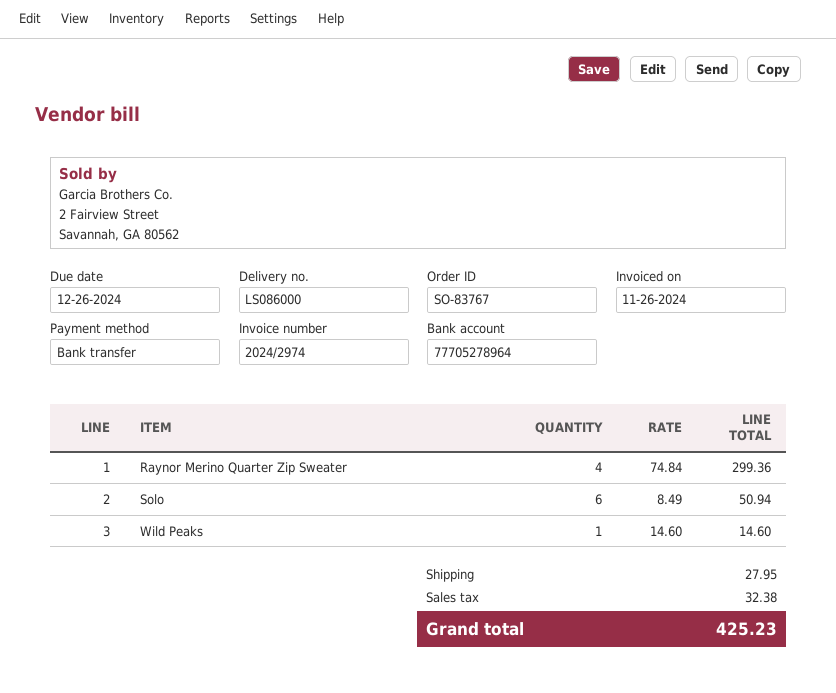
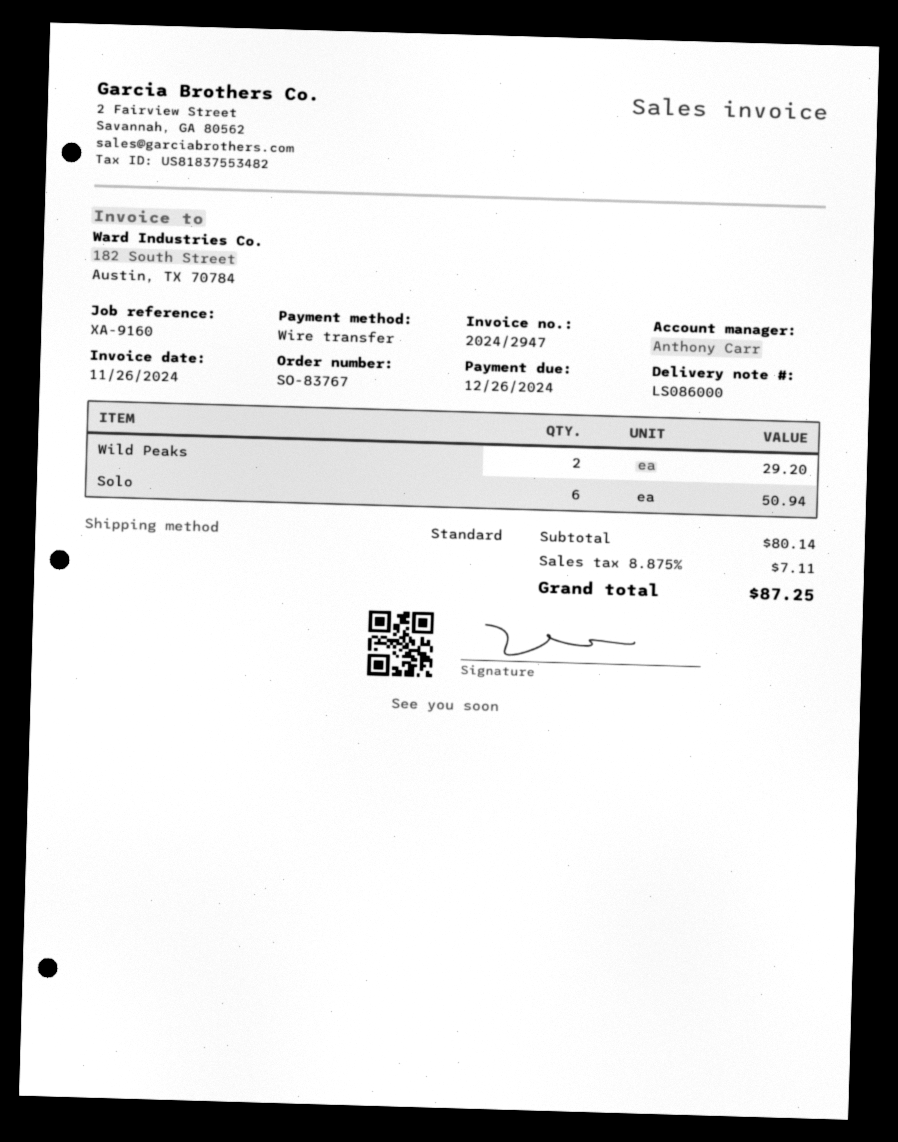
invoice number: 2024/2974 -> 2024/2947
Raynor Merino Quarter Zip Sweater: 4 for 299.36 -> none
Wild Peaks: 1 for 14.60 -> 2 for 29.20
shipping: 27.95 -> none
tax: 32.38 -> 7.11
total: 425.23 -> 87.25

